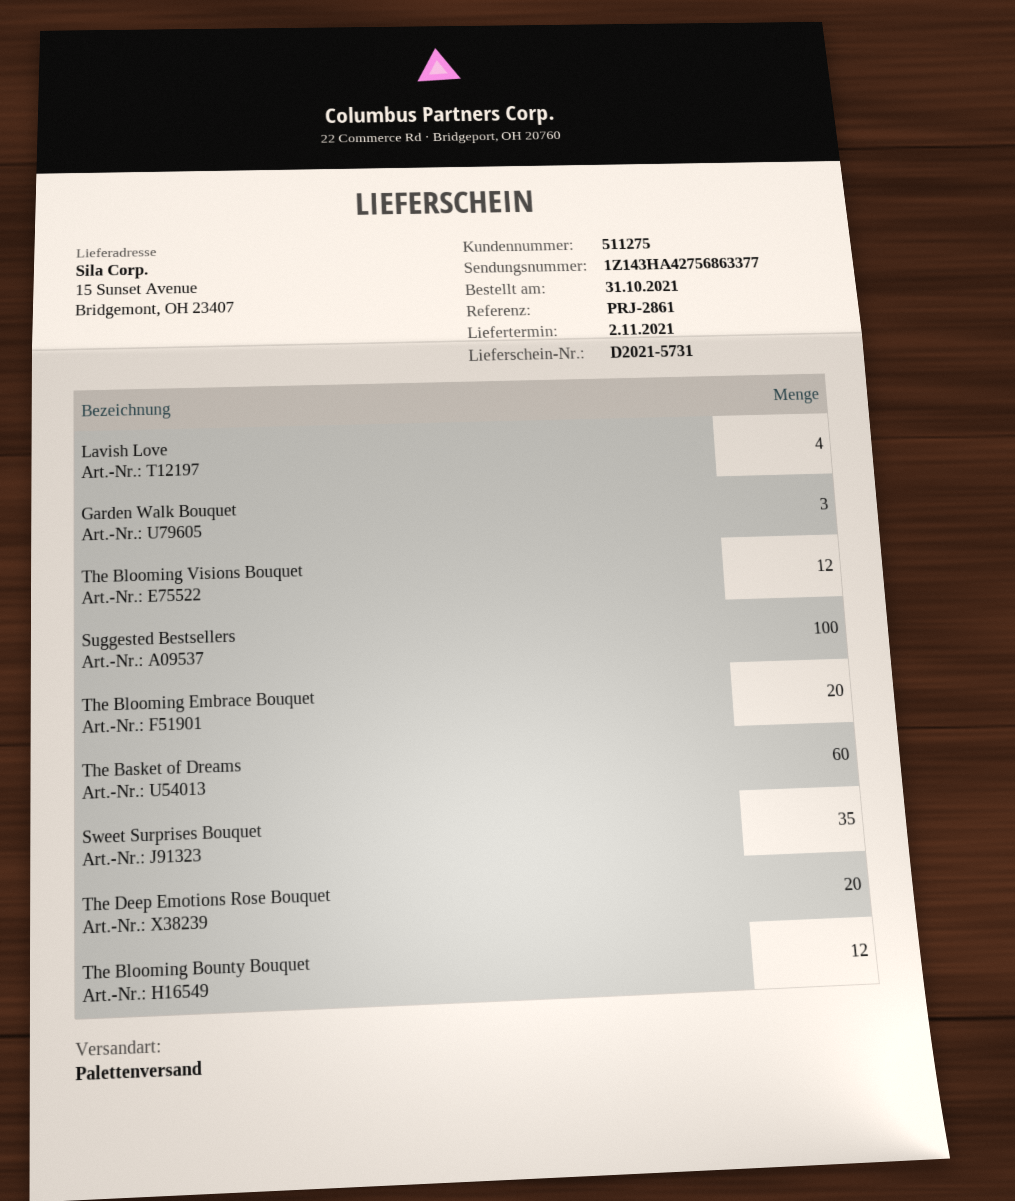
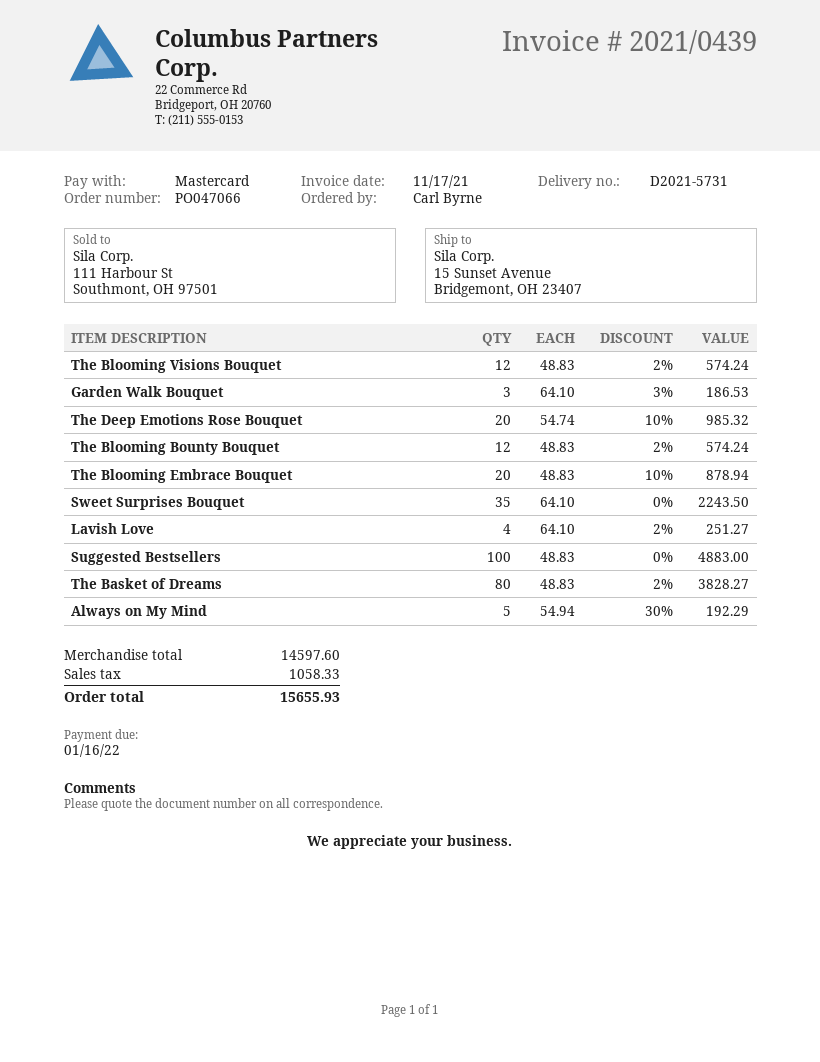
The Basket of Dreams: 60 -> 80
Always on My Mind: none -> 5

